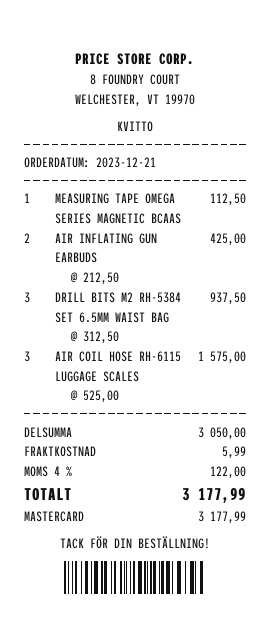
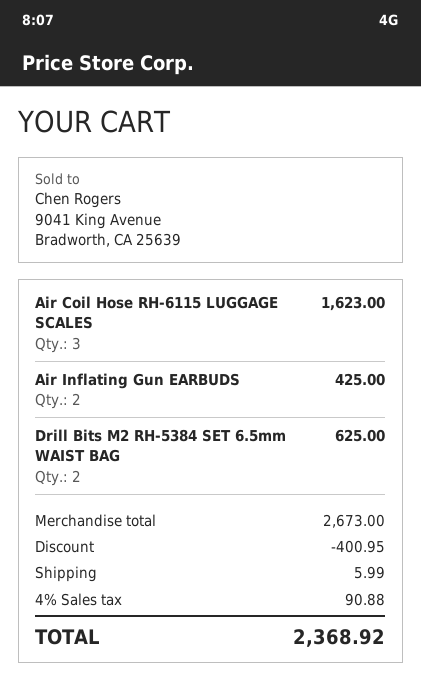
MEASURING TAPE OMEGA SERIES MAGNETIC BCAAS: 1 for 112.50 -> none
DRILL BITS M2 RH-5384 SET 6.5MM WAIST BAG: 3 for 937.50 -> 2 for 625.00
AIR COIL HOSE RH-6115 LUGGAGE SCALES: 3 for 1575.00 -> 3 for 1623.00
subtotal: 3050.00 -> 2673.00
discount: none -> 400.95
tax: 4% = 122.00 -> 4% = 90.88
total: 3177.99 -> 2368.92

